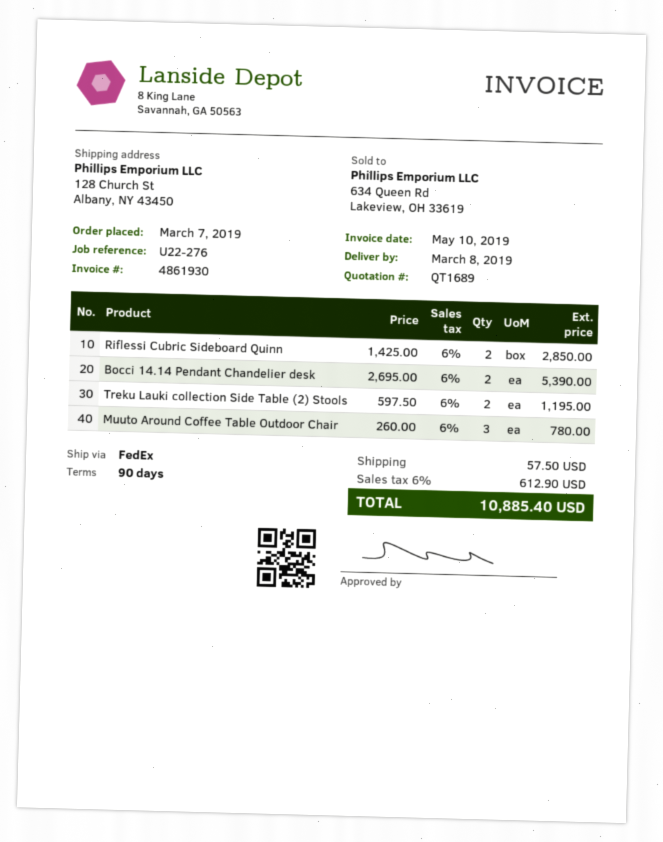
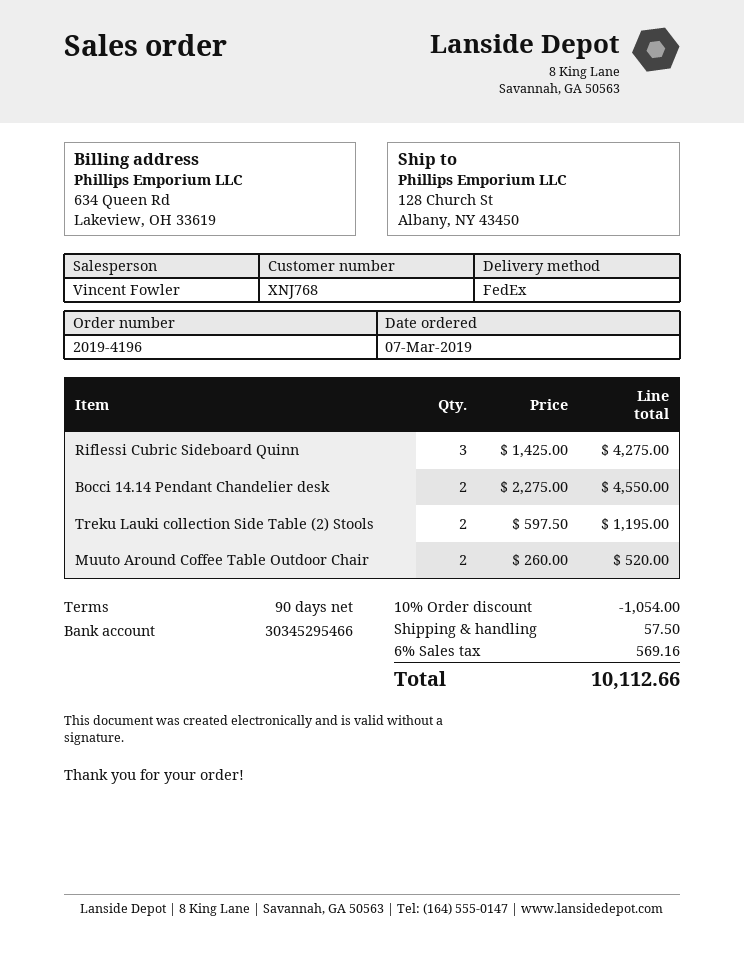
Riflessi Cubric Sideboard Quinn: 2 x 1425.00 = 2850.00 -> 3 x 1425.00 = 4275.00
Bocci 14.14 Pendant Chandelier desk: 2 x 2695.00 = 5390.00 -> 2 x 2275.00 = 4550.00
Muuto Around Coffee Table Outdoor Chair: 3 x 260.00 = 780.00 -> 2 x 260.00 = 520.00
discount: none -> 10% = 1054.00
tax: 6% = 612.90 -> 6% = 569.16
total: 10885.40 -> 10112.66

